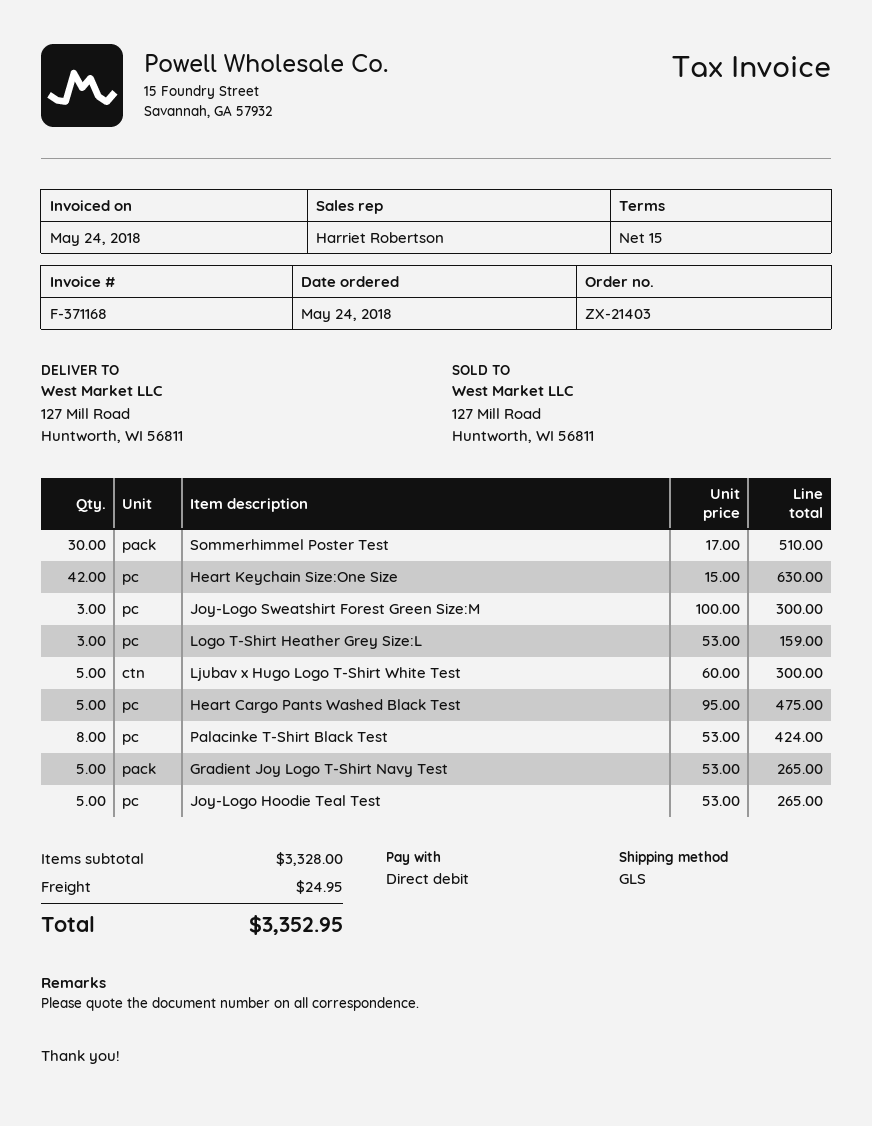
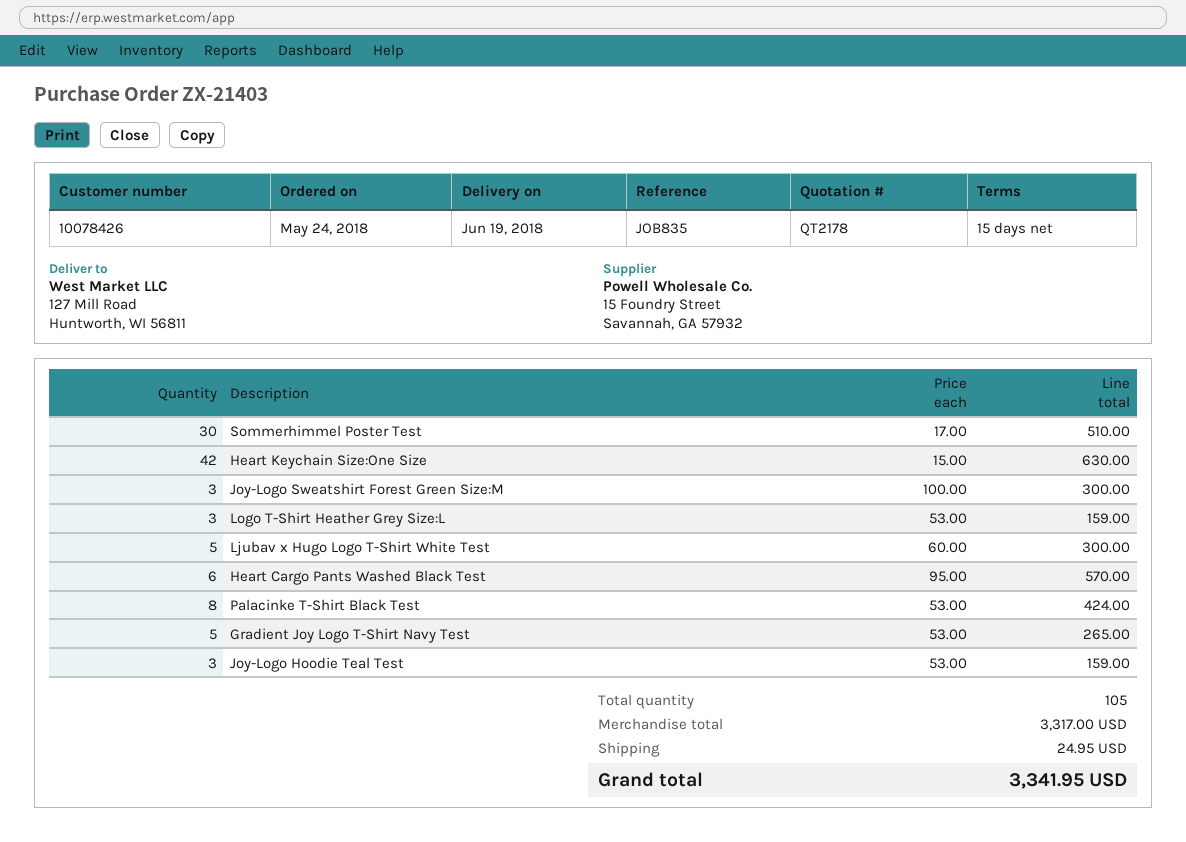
Heart Cargo Pants Washed Black Test: 5 x 95.00 = 475.00 -> 6 x 95.00 = 570.00
Joy-Logo Hoodie Teal Test: 5 x 53.00 = 265.00 -> 3 x 53.00 = 159.00
subtotal: 3328.00 -> 3317.00
total: 3352.95 -> 3341.95

